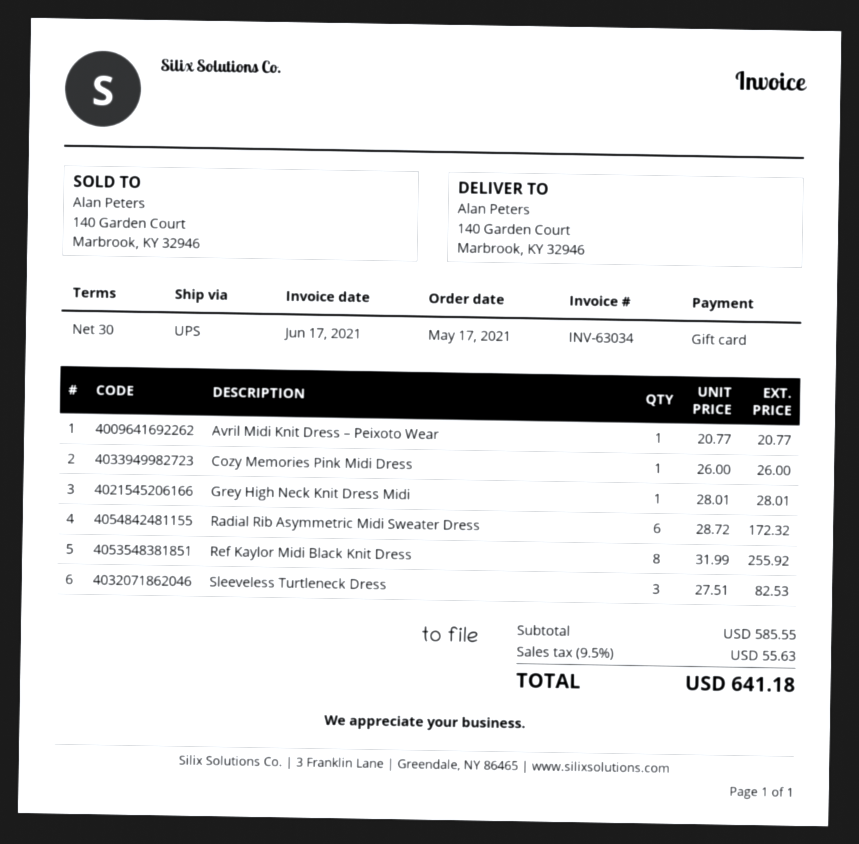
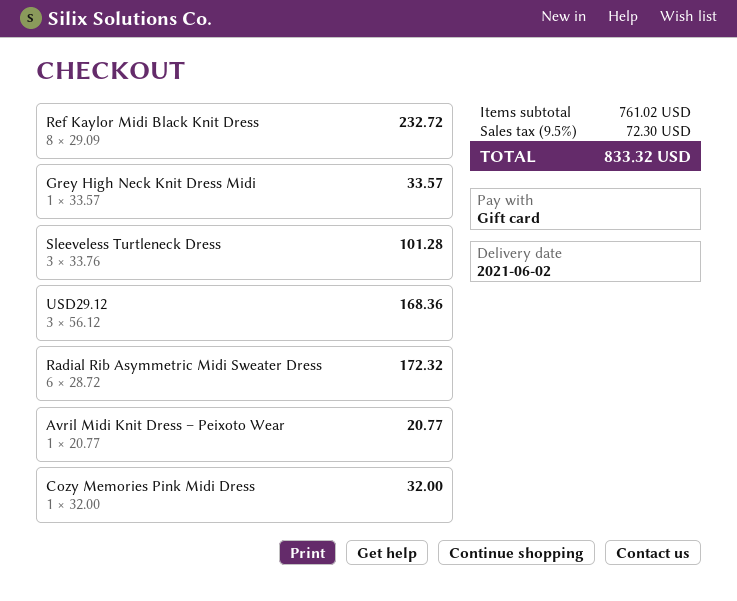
Cozy Memories Pink Midi Dress: 1 x 26.00 = 26.00 -> 1 x 32.00 = 32.00
Grey High Neck Knit Dress Midi: 1 x 28.01 = 28.01 -> 1 x 33.57 = 33.57
Ref Kaylor Midi Black Knit Dress: 8 x 31.99 = 255.92 -> 8 x 29.09 = 232.72
Sleeveless Turtleneck Dress: 3 x 27.51 = 82.53 -> 3 x 33.76 = 101.28
USD29.12: none -> 3 x 56.12 = 168.36
subtotal: 585.55 -> 761.02
tax: 9.5% = 55.63 -> 9.5% = 72.30
total: 641.18 -> 833.32

